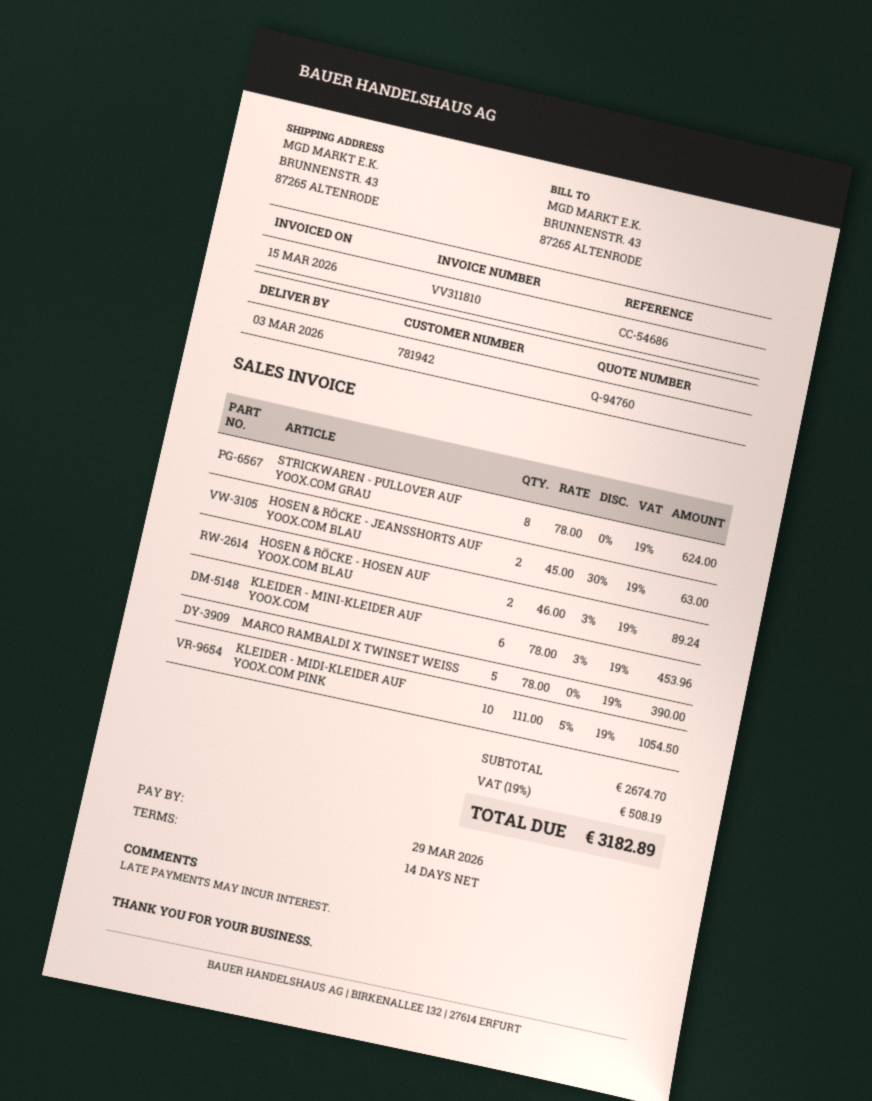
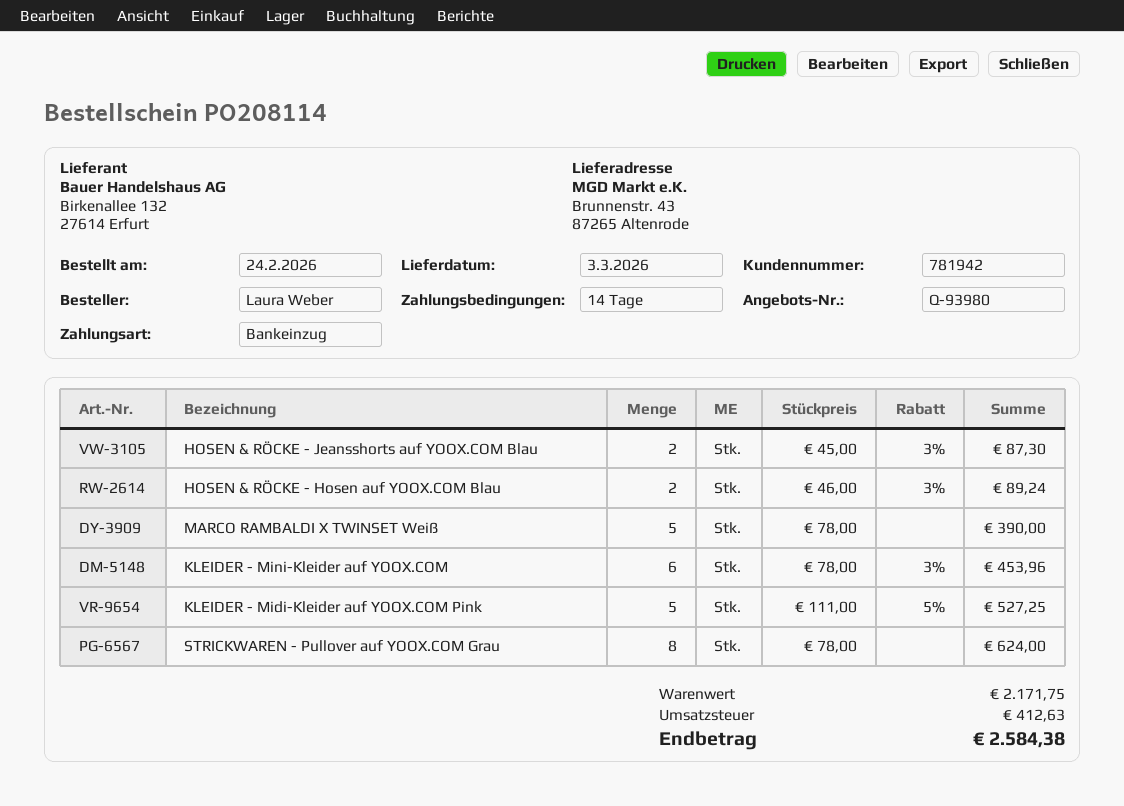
quote number: Q-94760 -> Q-93980
HOSEN & RÖCKE - JEANSSHORTS AUF YOOX.COM BLAU: 2 x 45.00 - 30% = 63.00 -> 2 x 45.00 - 3% = 87.30
KLEIDER - MIDI-KLEIDER AUF YOOX.COM PINK: 10 x 111.00 - 5% = 1054.50 -> 5 x 111.00 - 5% = 527.25
subtotal: 2674.70 -> 2171.75
tax: 508.19 -> 412.63
total: 3182.89 -> 2584.38

